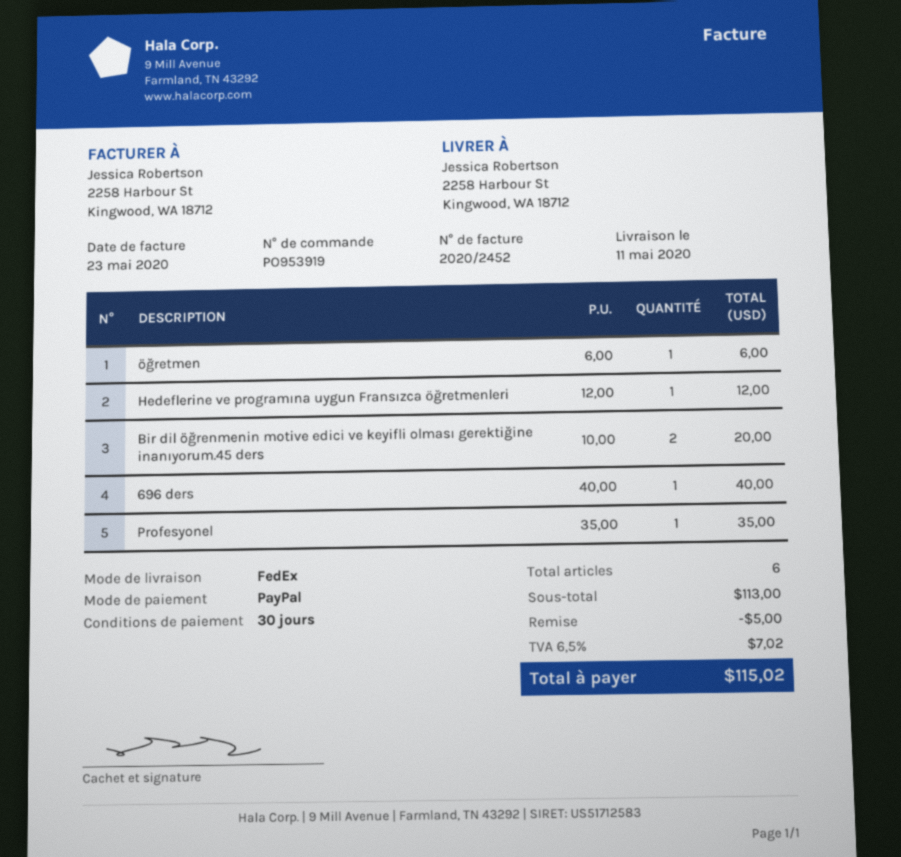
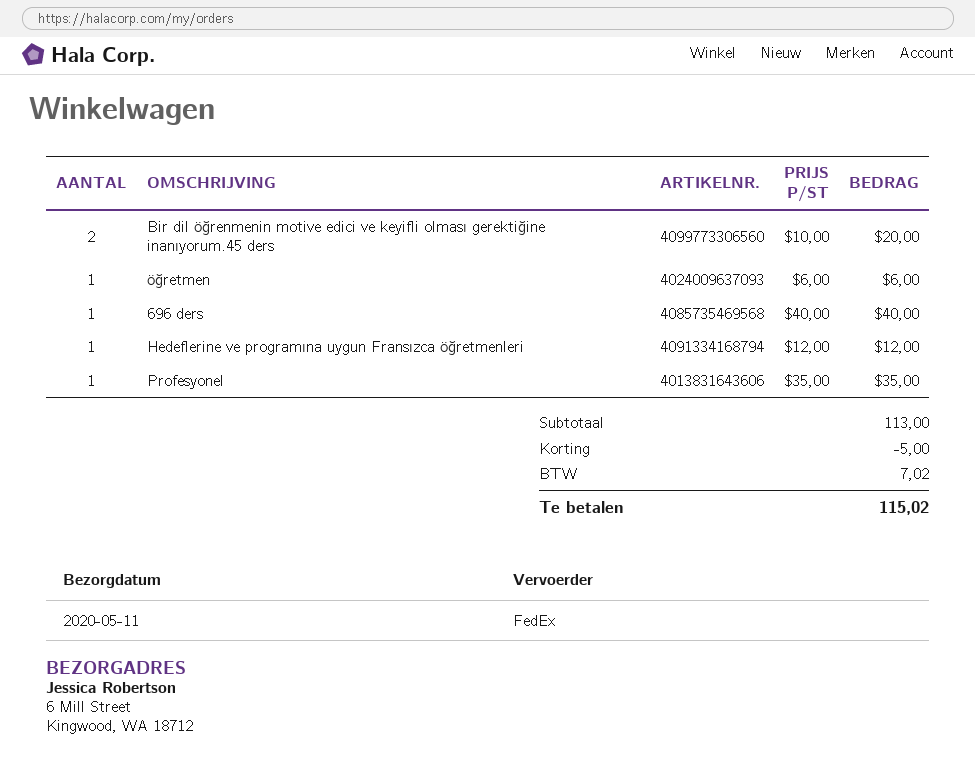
ship to: 2258 Harbour St, Kingwood, WA 18712 -> 6 Mill Street, Kingwood, WA 18712

